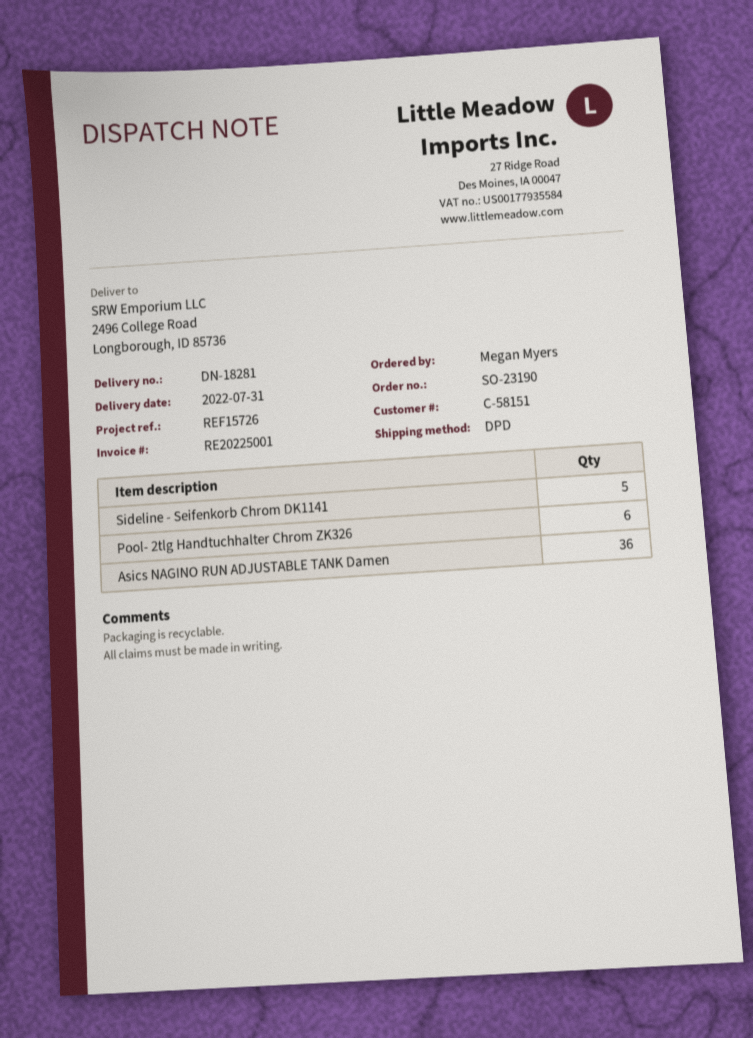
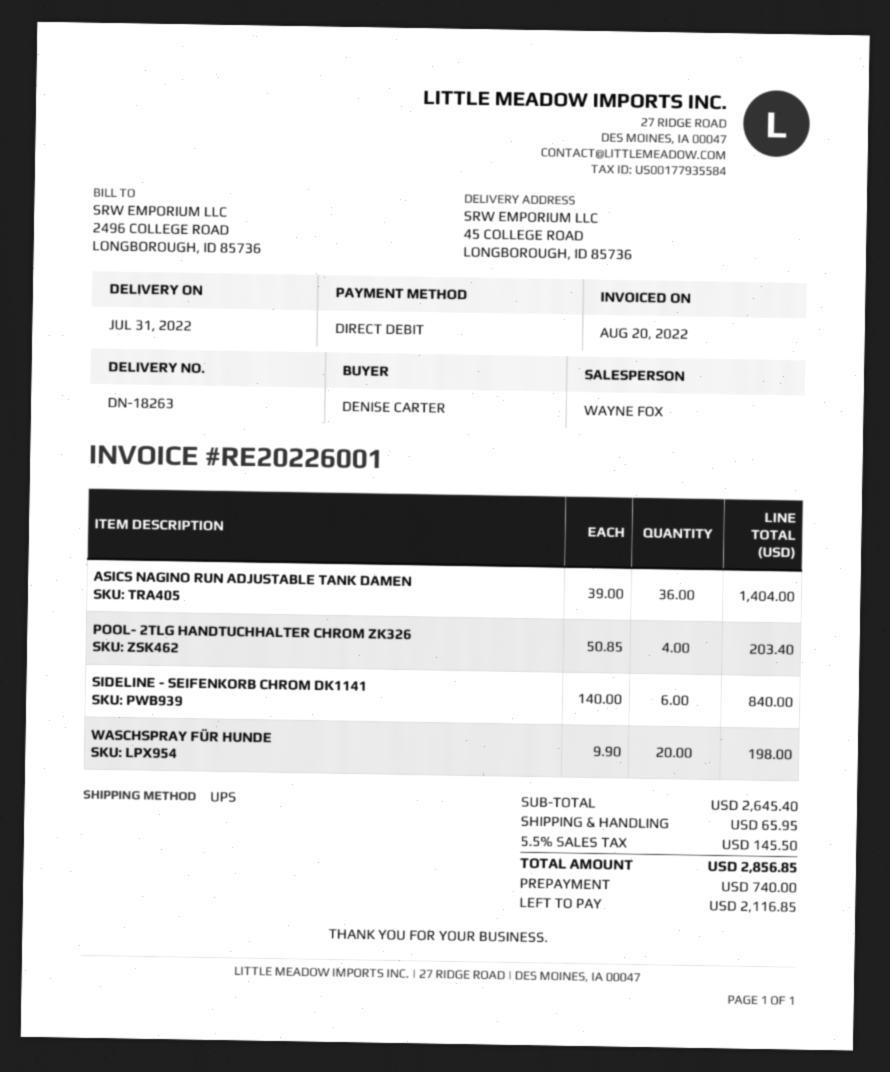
delivery note number: DN-18281 -> DN-18263
invoice number: RE20225001 -> RE20226001
ordered by: Megan Myers -> DENISE CARTER
shipping method: DPD -> UPS
ship to: 2496 College Road, Longborough, ID 85736 -> 45 COLLEGE ROAD, LONGBOROUGH, ID 85736
Sideline - Seifenkorb Chrom DK1141: 5 -> 6
Pool- 2tlg Handtuchhalter Chrom ZK326: 6 -> 4
WASCHSPRAY FÜR HUNDE: none -> 20

